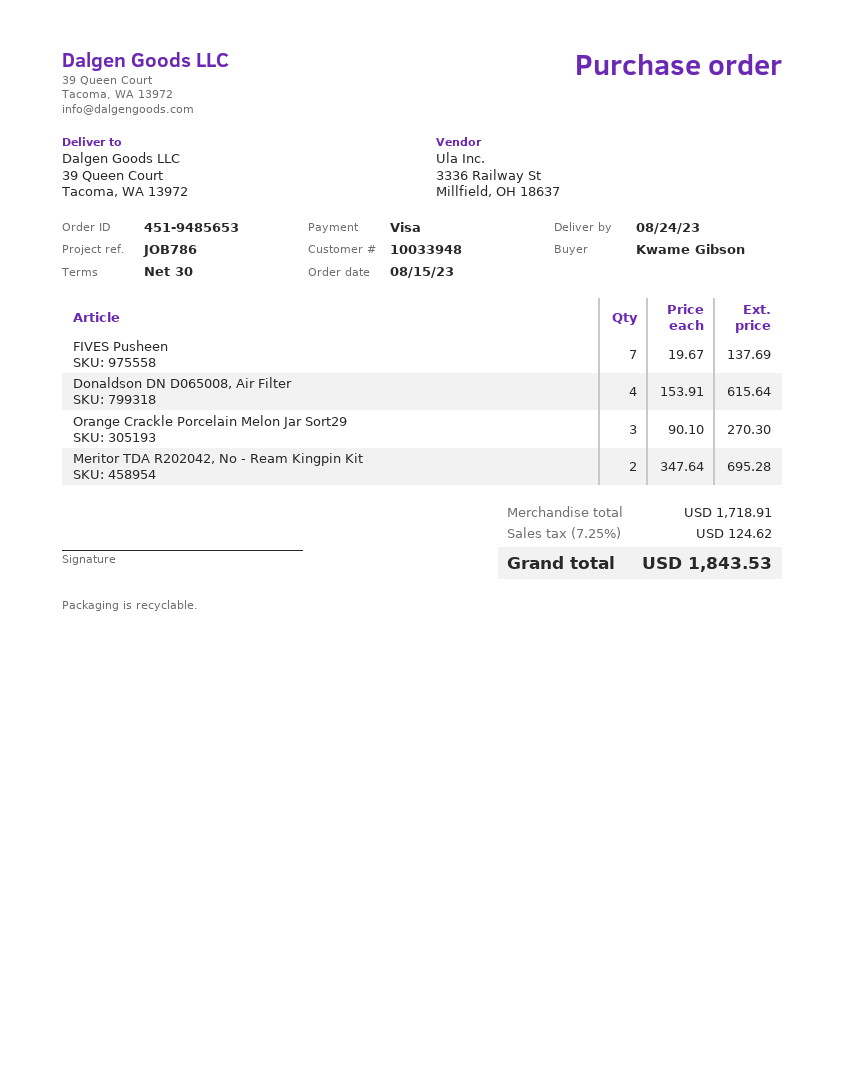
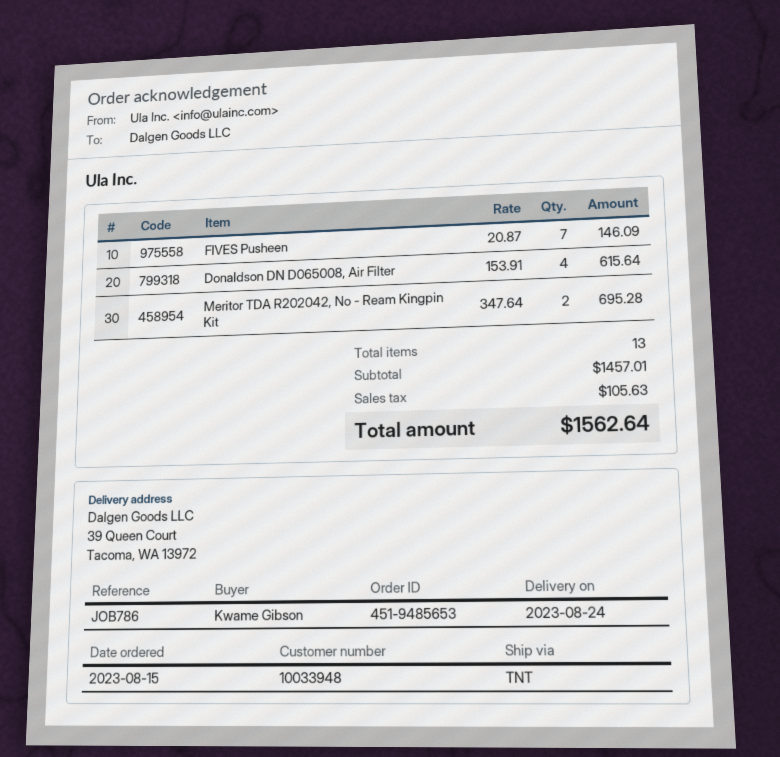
FIVES Pusheen: 7 x 19.67 = 137.69 -> 7 x 20.87 = 146.09
Orange Crackle Porcelain Melon Jar Sort29: 3 x 90.10 = 270.30 -> none
subtotal: 1718.91 -> 1457.01
tax: 124.62 -> 105.63
total: 1843.53 -> 1562.64

